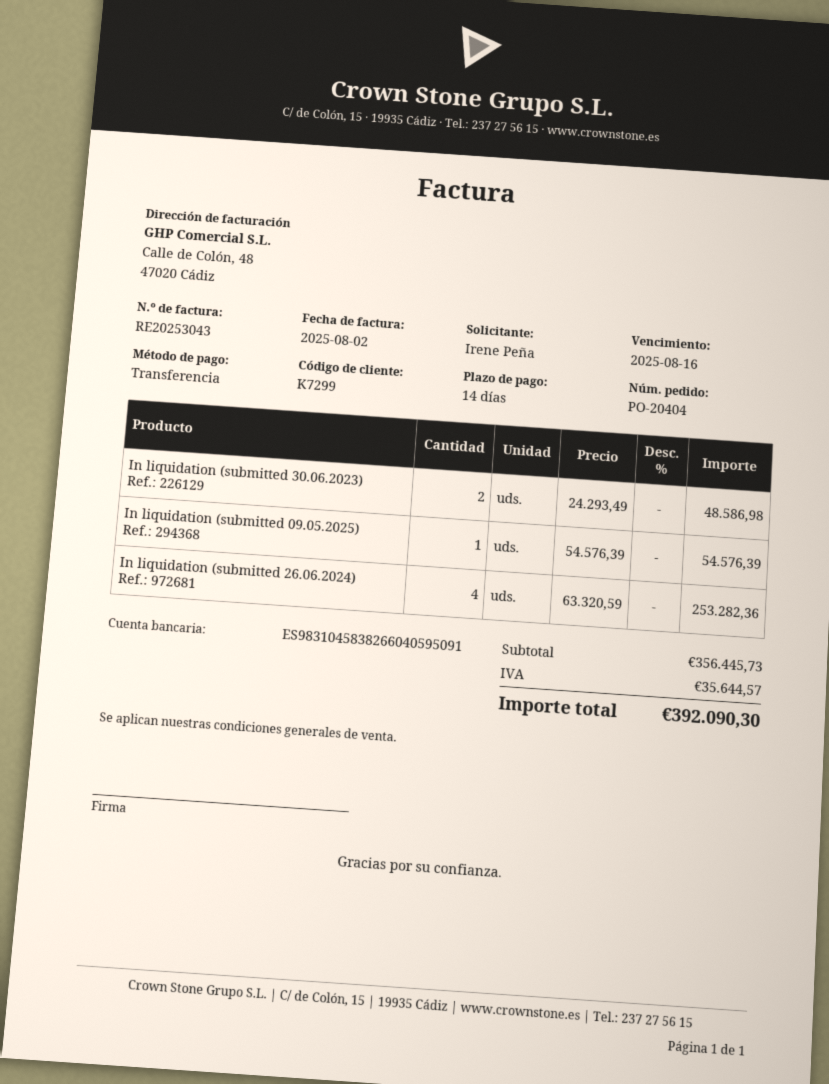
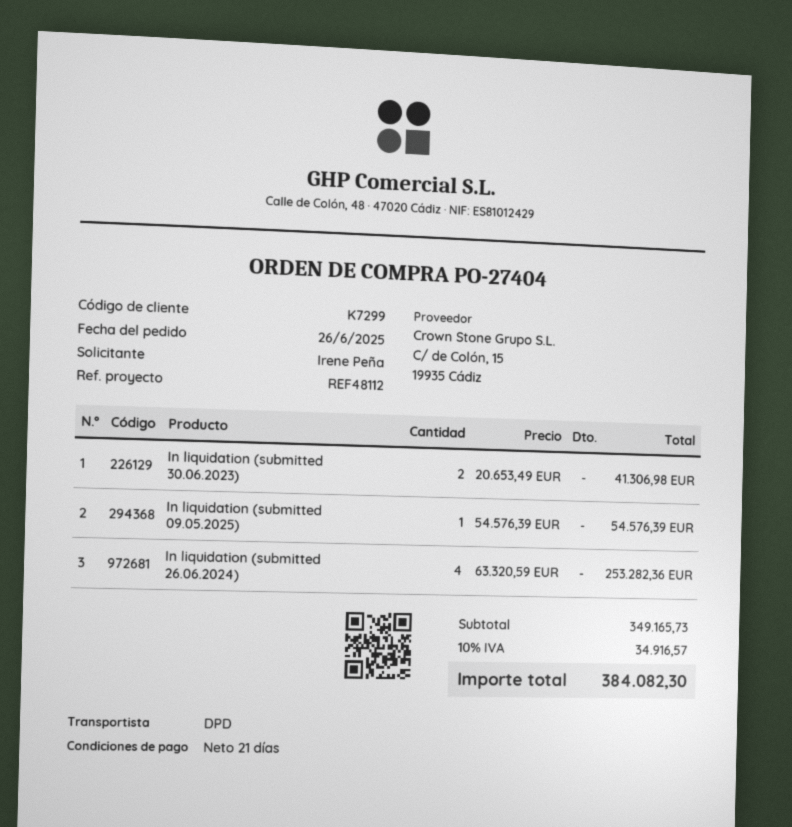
order number: PO-20404 -> PO-27404
payment terms: 14 days -> 21 days
In liquidation (submitted 30.06.2023): 2 x 24293.49 = 48586.98 -> 2 x 20653.49 = 41306.98
subtotal: 356445.73 -> 349165.73
tax: 35644.57 -> 34916.57
total: 392090.30 -> 384082.30

